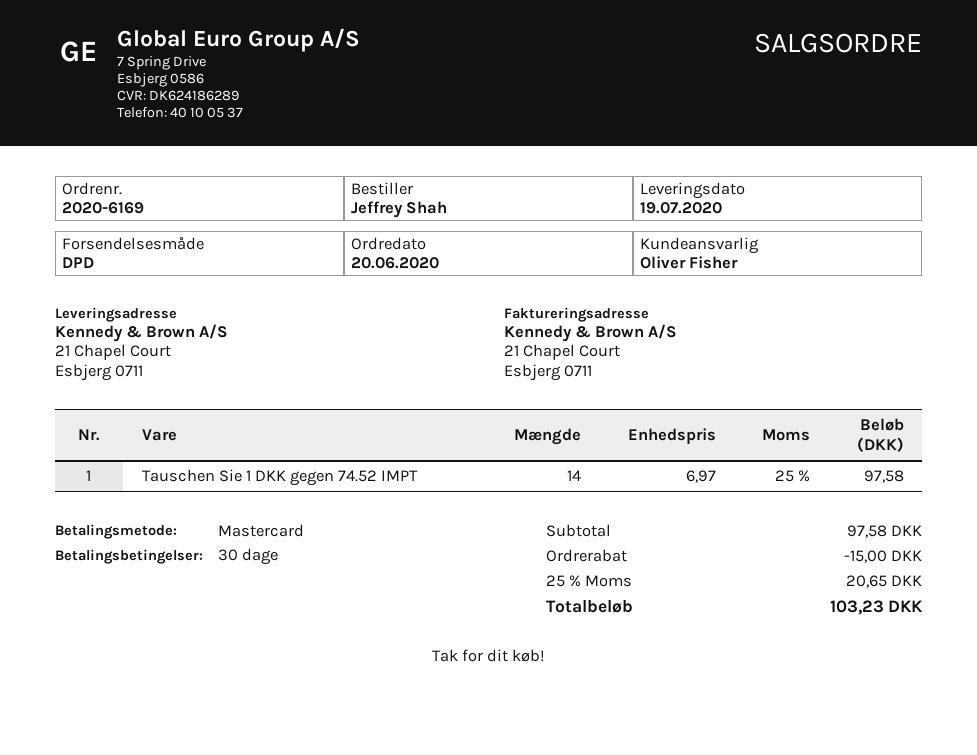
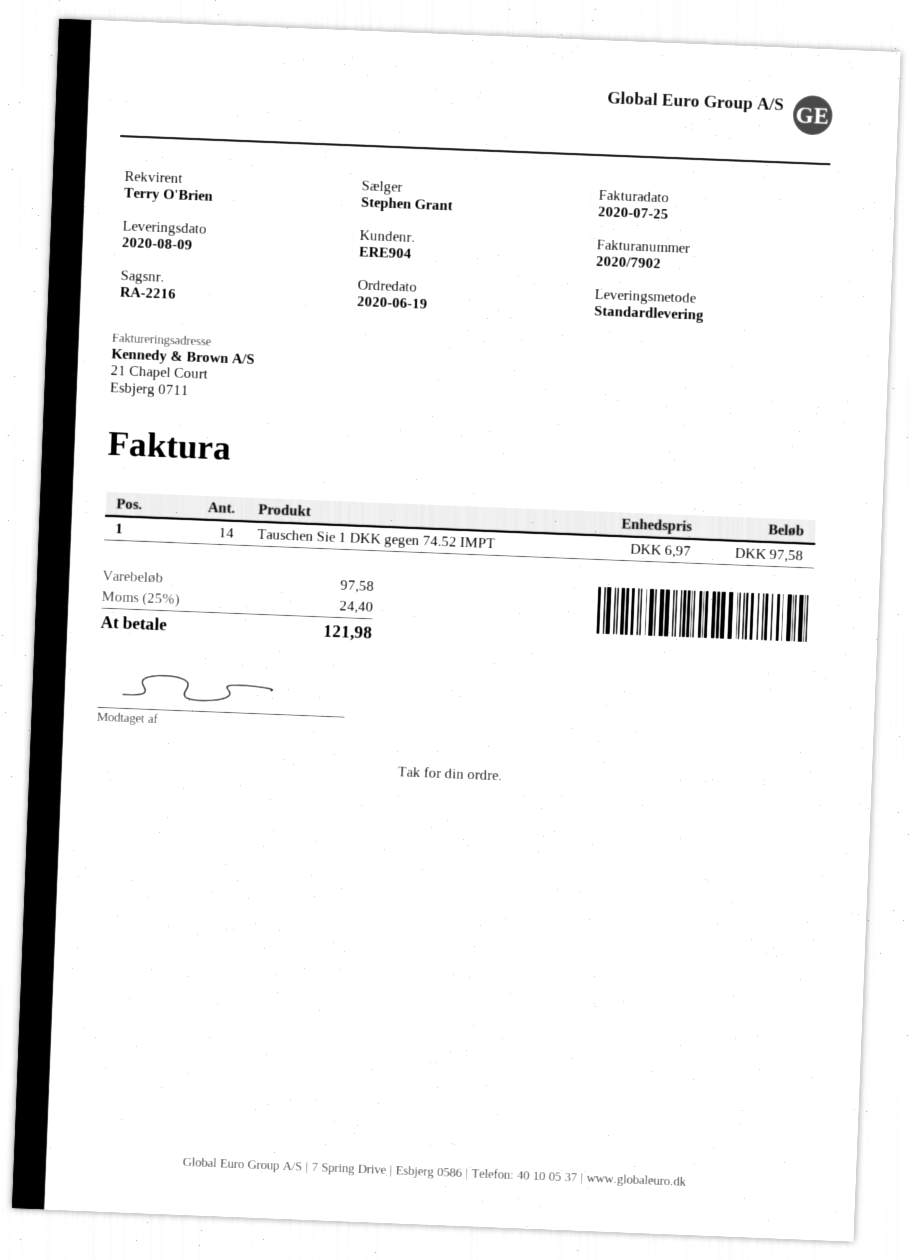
order date: 2020-06-20 -> 2020-06-19
delivery date: 2020-07-19 -> 2020-08-09
ordered by: Jeffrey Shah -> Terry O'Brien
sales rep: Oliver Fisher -> Stephen Grant
shipping method: DPD -> standard
discount: 15.00 -> none
tax: 25% = 20.65 -> 25% = 24.40
total: 103.23 -> 121.98

